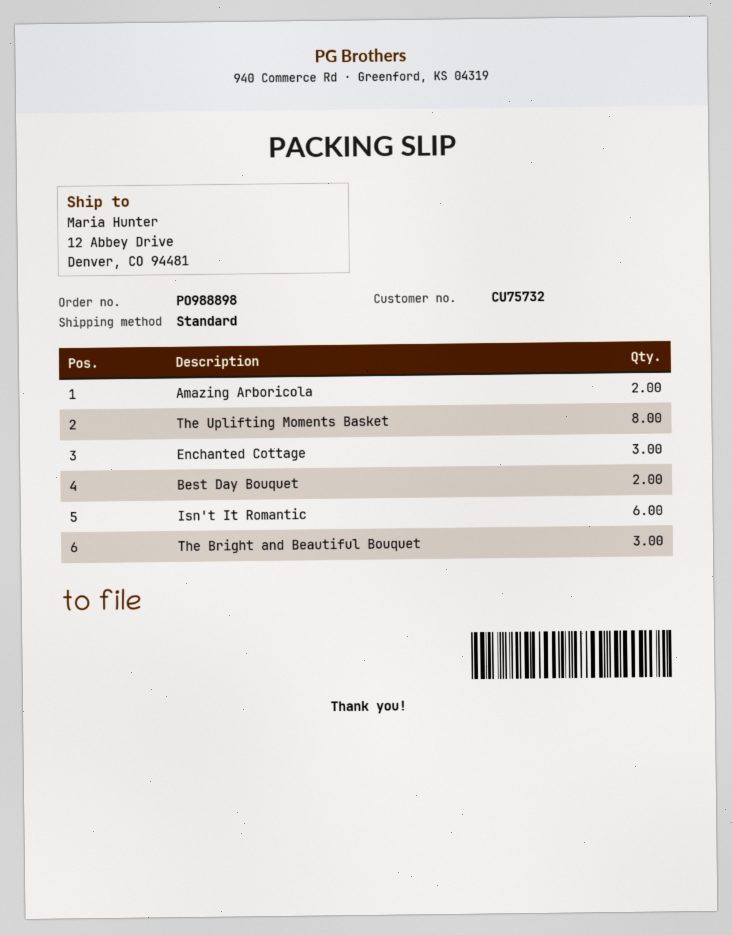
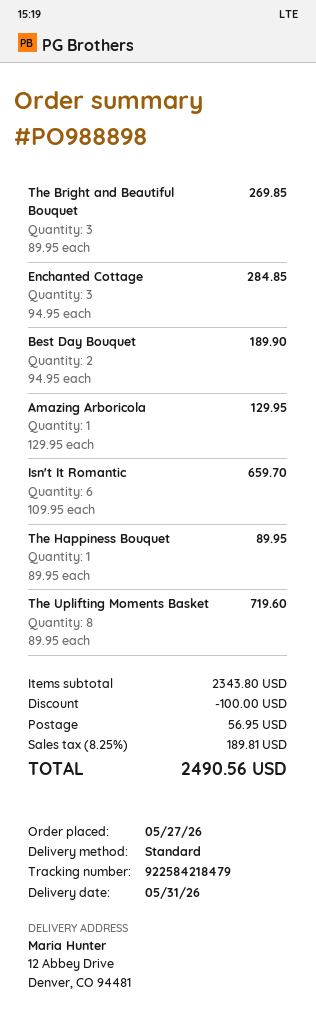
Amazing Arboricola: 2 -> 1
The Happiness Bouquet: none -> 1

